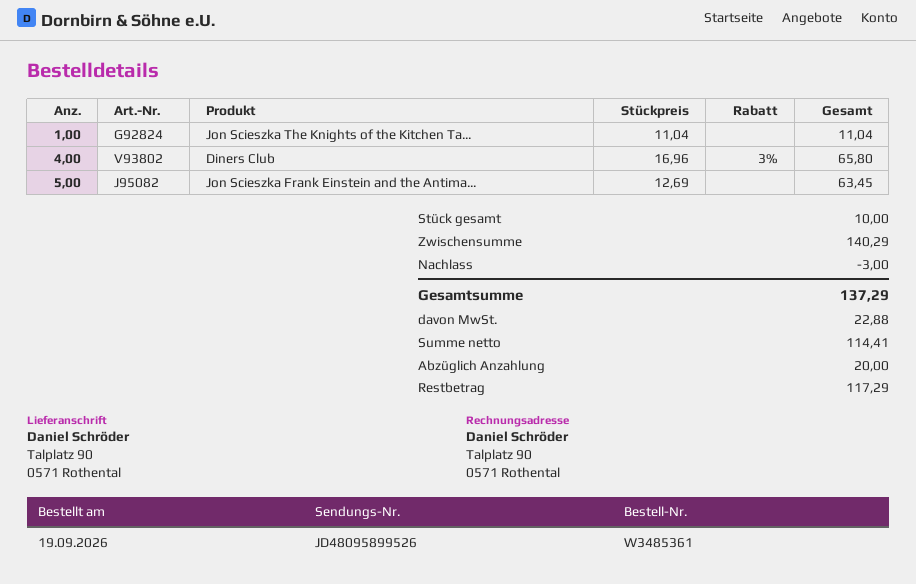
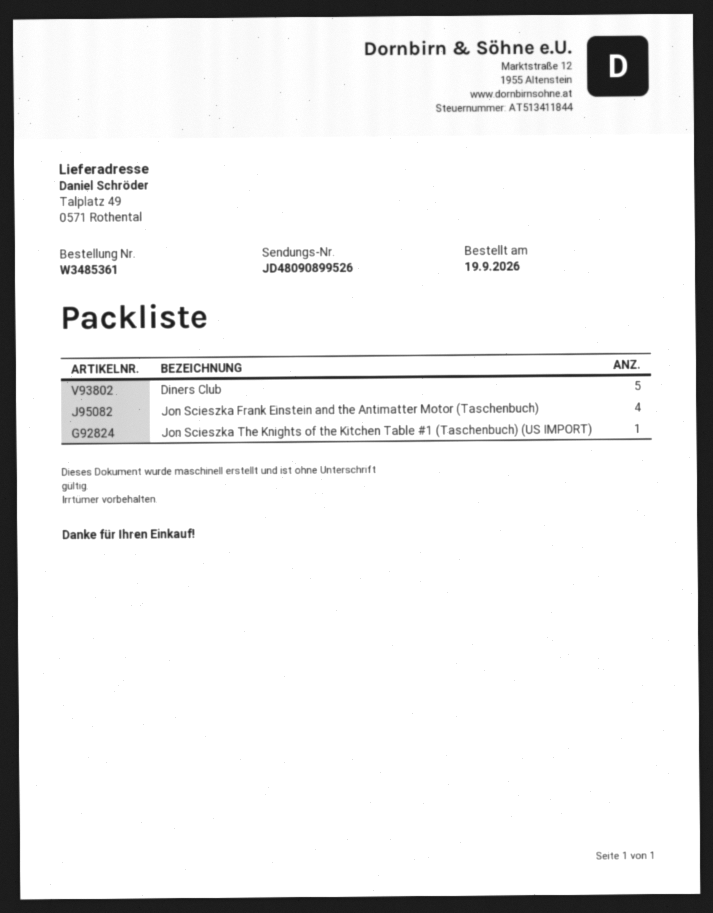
tracking number: JD48095899526 -> JD48090899526
ship to: Talplatz 90, 0571 Rothental -> Talplatz 49, 0571 Rothental
Diners Club: 4 -> 5
Jon Scieszka Frank Einstein and the Antima...: 5 -> 4

